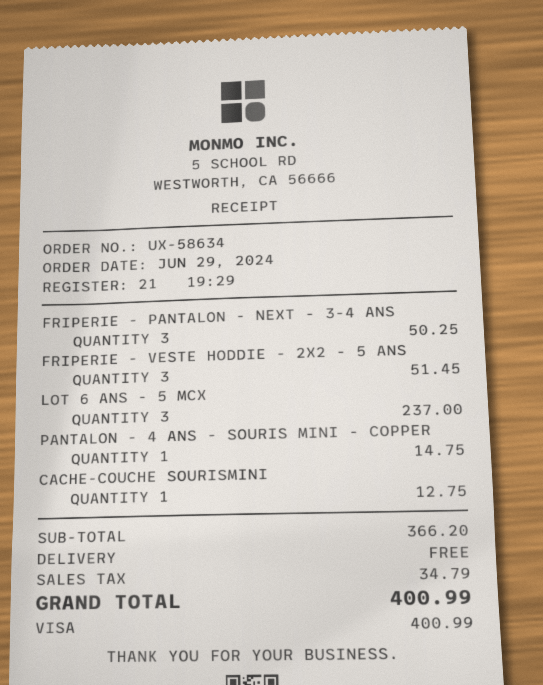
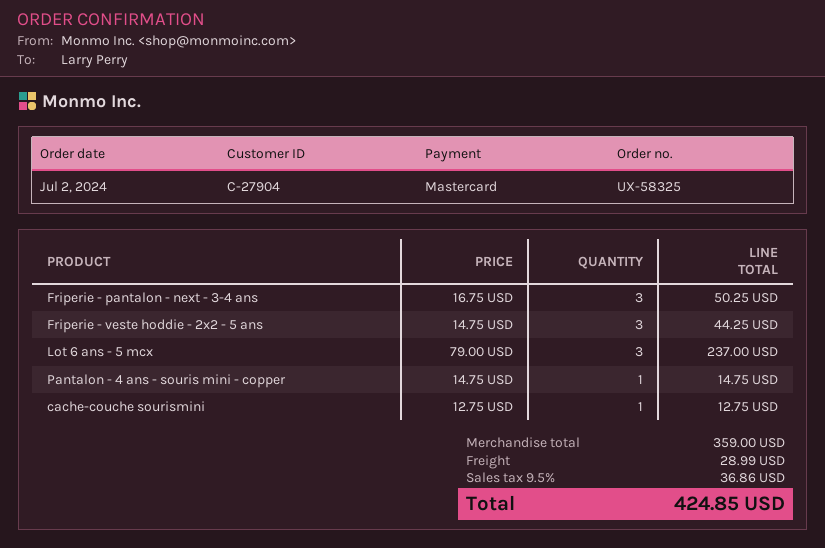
order number: UX-58634 -> UX-58325
order date: 2024-06-29 -> 2024-07-02
payment method: Visa -> Mastercard
FRIPERIE - VESTE HODDIE - 2X2 - 5 ANS: 3 for 51.45 -> 3 for 44.25
subtotal: 366.20 -> 359.00
shipping: 0.00 -> 28.99
tax: 34.79 -> 36.86
total: 400.99 -> 424.85

